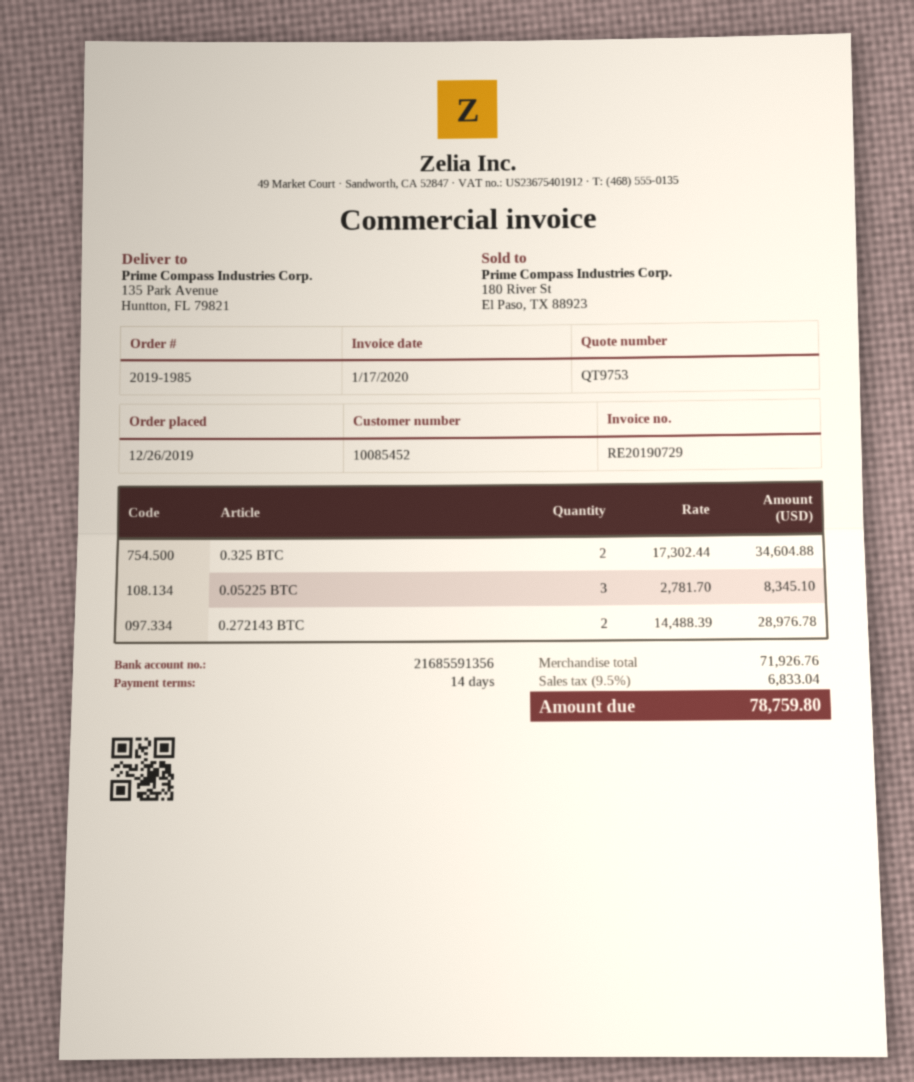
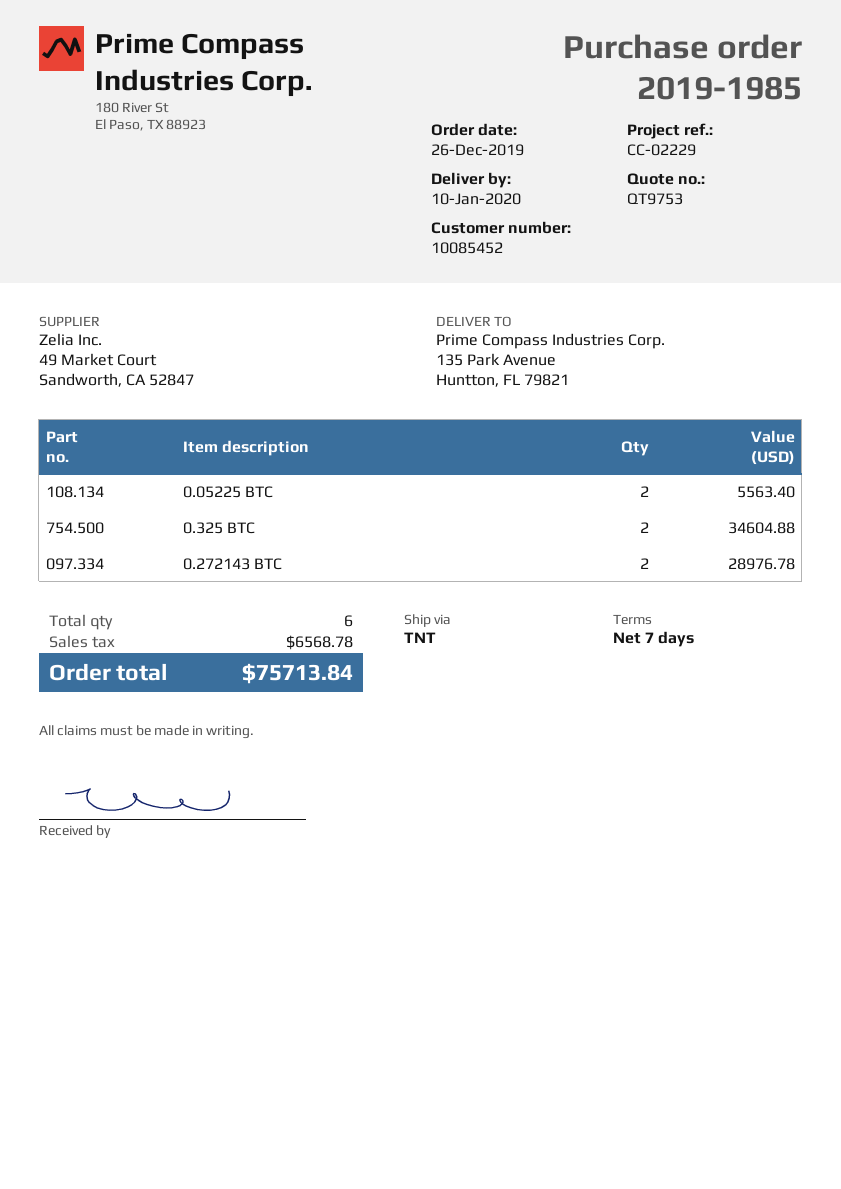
payment terms: 14 days -> 7 days
0.05225 BTC: 3 for 8345.10 -> 2 for 5563.40
tax: 6833.04 -> 6568.78
total: 78759.80 -> 75713.84

